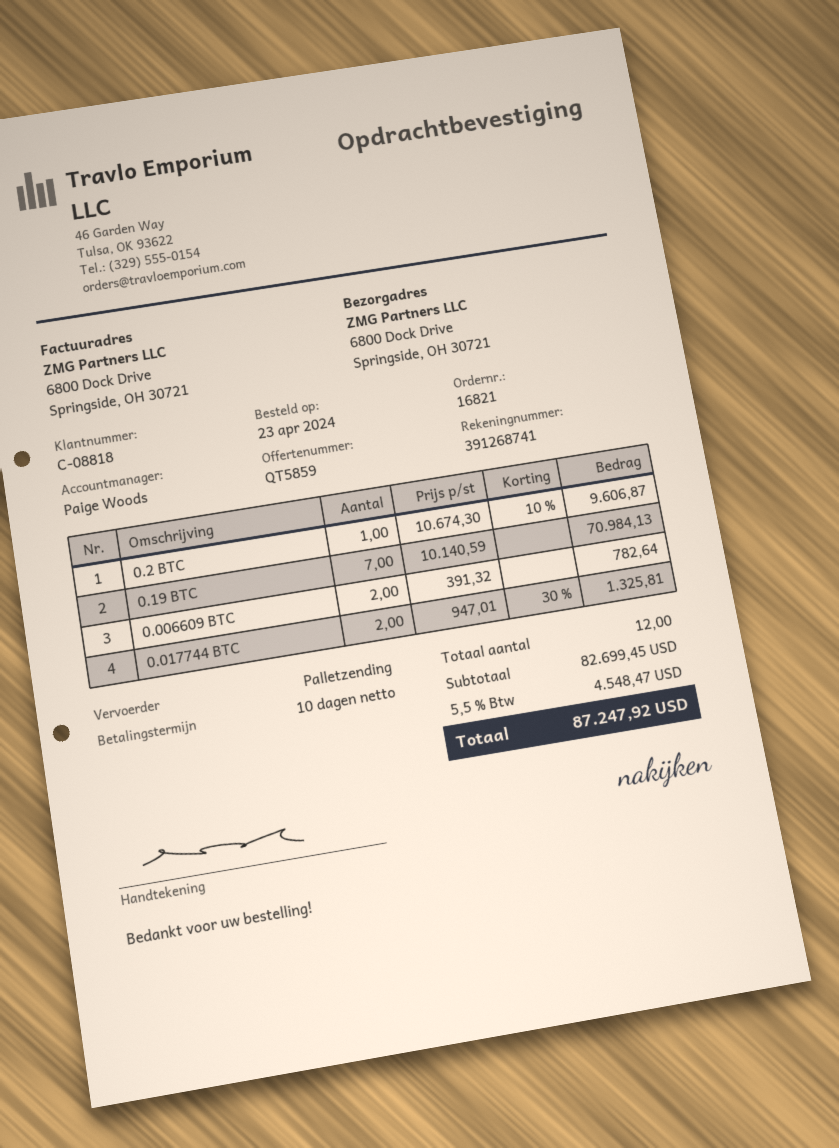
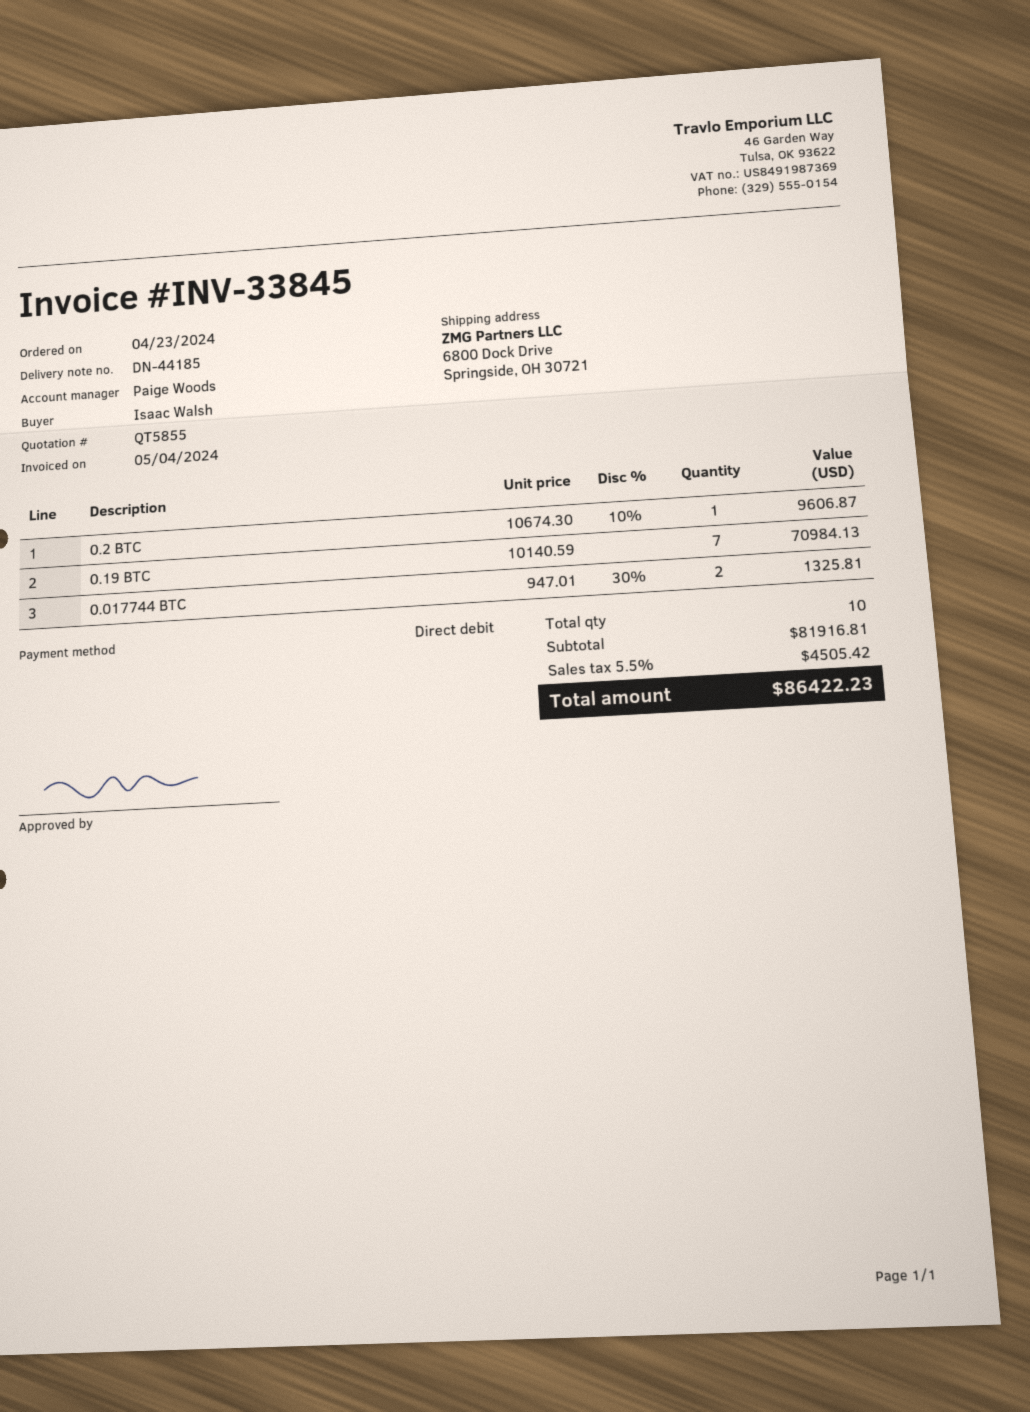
quote number: QT5859 -> QT5855
0.006609 BTC: 2 x 391.32 = 782.64 -> none
total quantity: 12 -> 10
subtotal: 82699.45 -> 81916.81
tax: 5.5% = 4548.47 -> 5.5% = 4505.42
total: 87247.92 -> 86422.23

